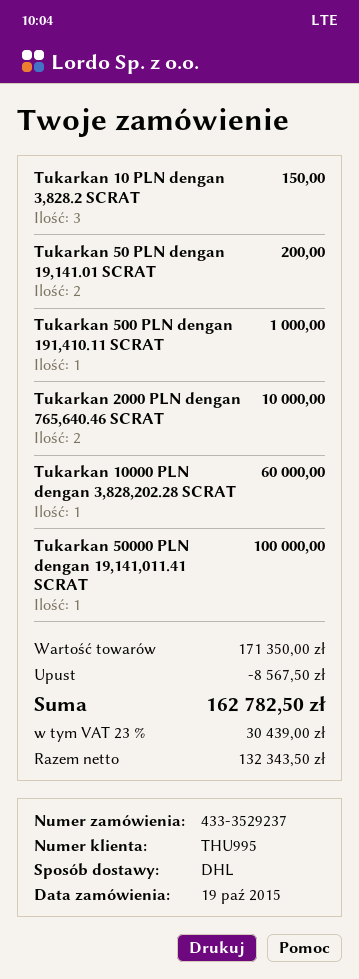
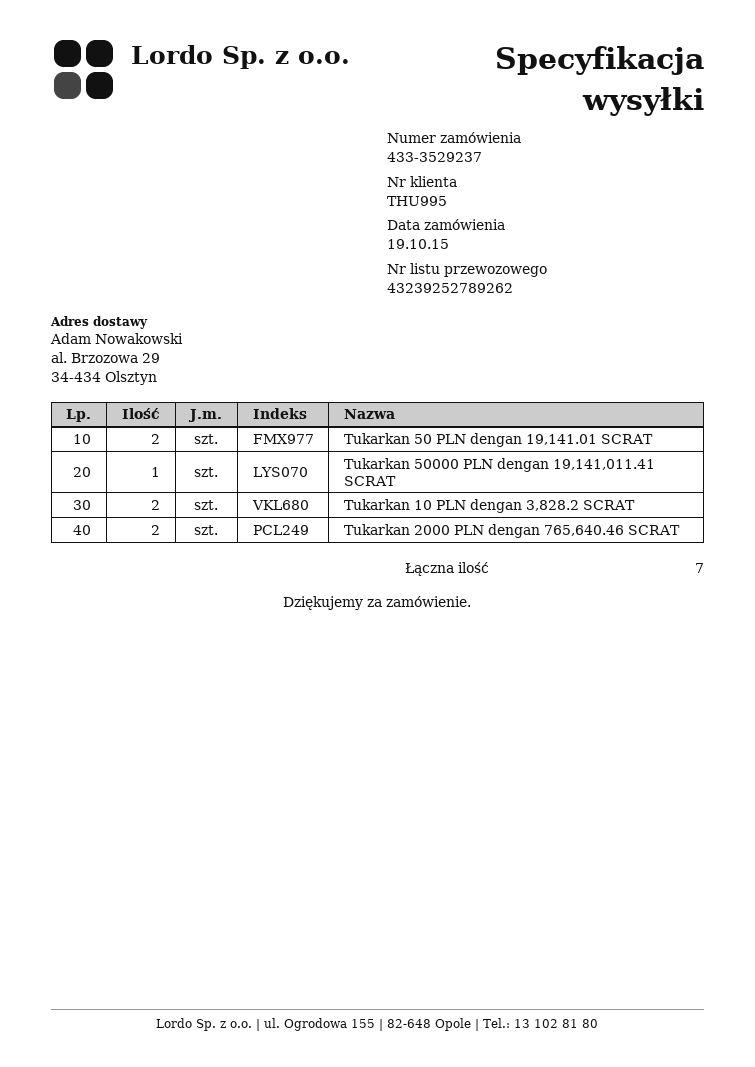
Tukarkan 10 PLN dengan 3,828.2 SCRAT: 3 -> 2
Tukarkan 500 PLN dengan 191,410.11 SCRAT: 1 -> none
Tukarkan 10000 PLN dengan 3,828,202.28 SCRAT: 1 -> none

